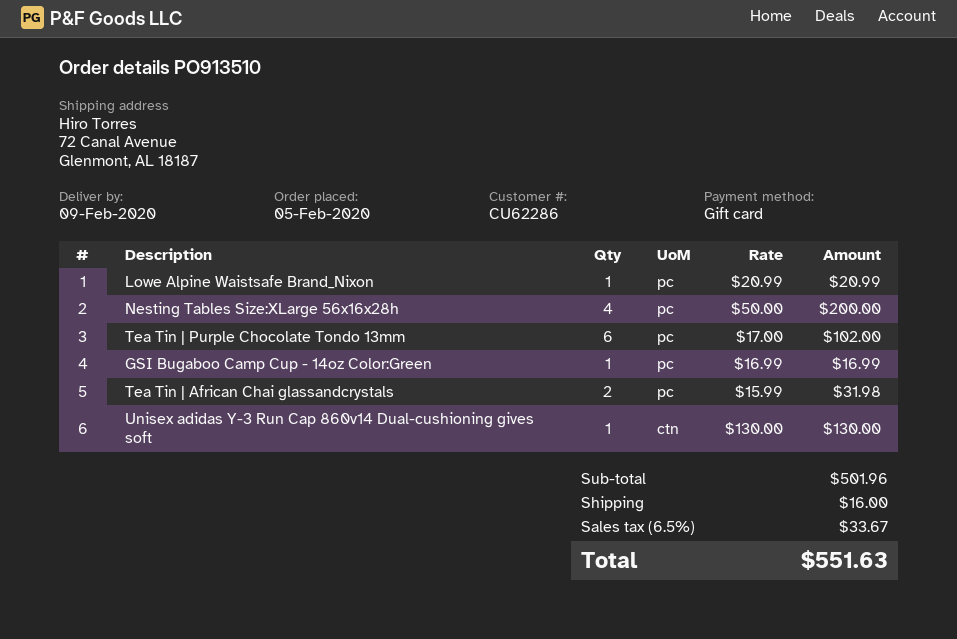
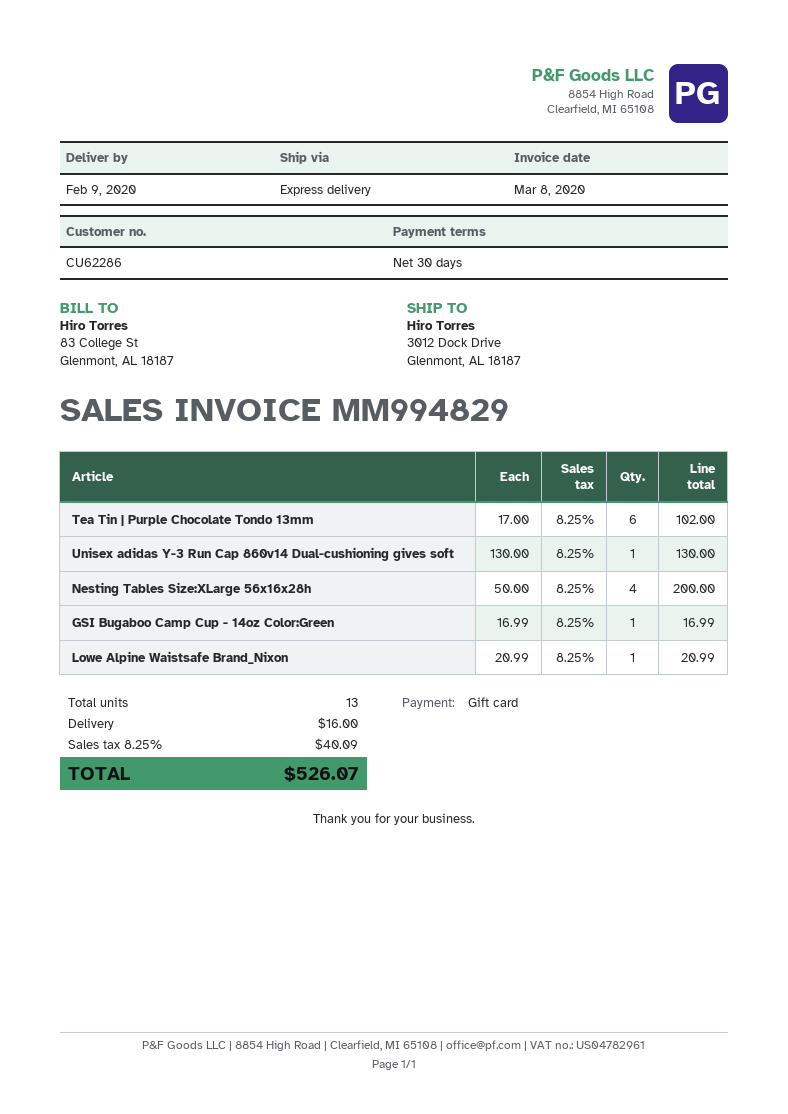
ship to: 72 Canal Avenue, Glenmont, AL 18187 -> 3012 Dock Drive, Glenmont, AL 18187
Tea Tin | African Chai glassandcrystals: 2 x 15.99 = 31.98 -> none
tax: 6.5% = 33.67 -> 8.25% = 40.09
total: 551.63 -> 526.07

